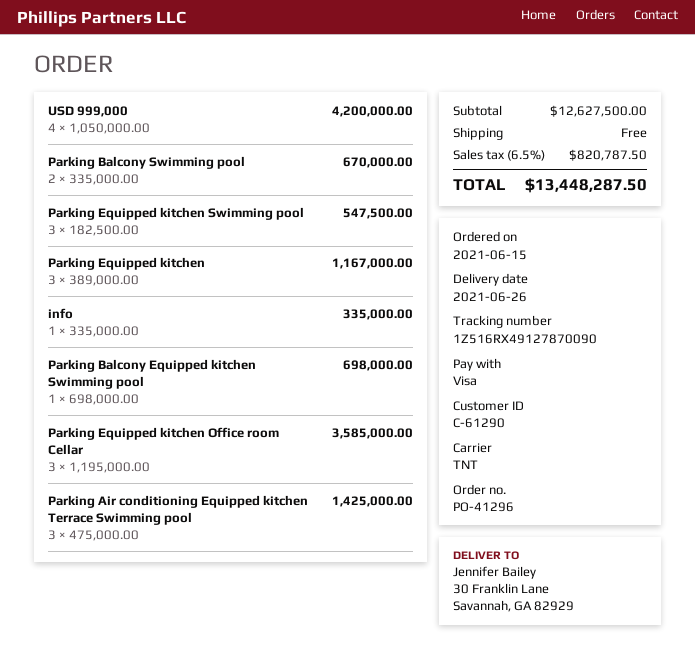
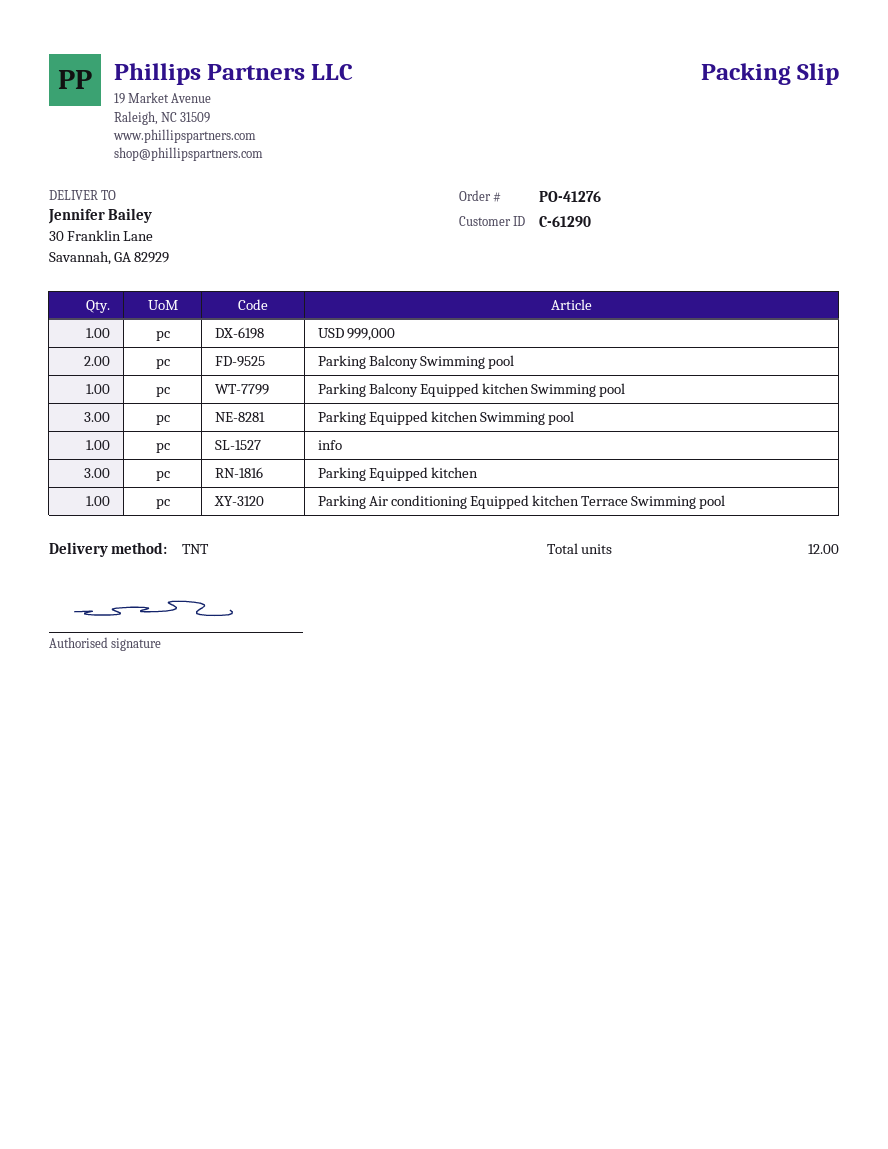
order number: PO-41296 -> PO-41276
USD 999,000: 4 -> 1
Parking Equipped kitchen Office room Cellar: 3 -> none
Parking Air conditioning Equipped kitchen Terrace Swimming pool: 3 -> 1

